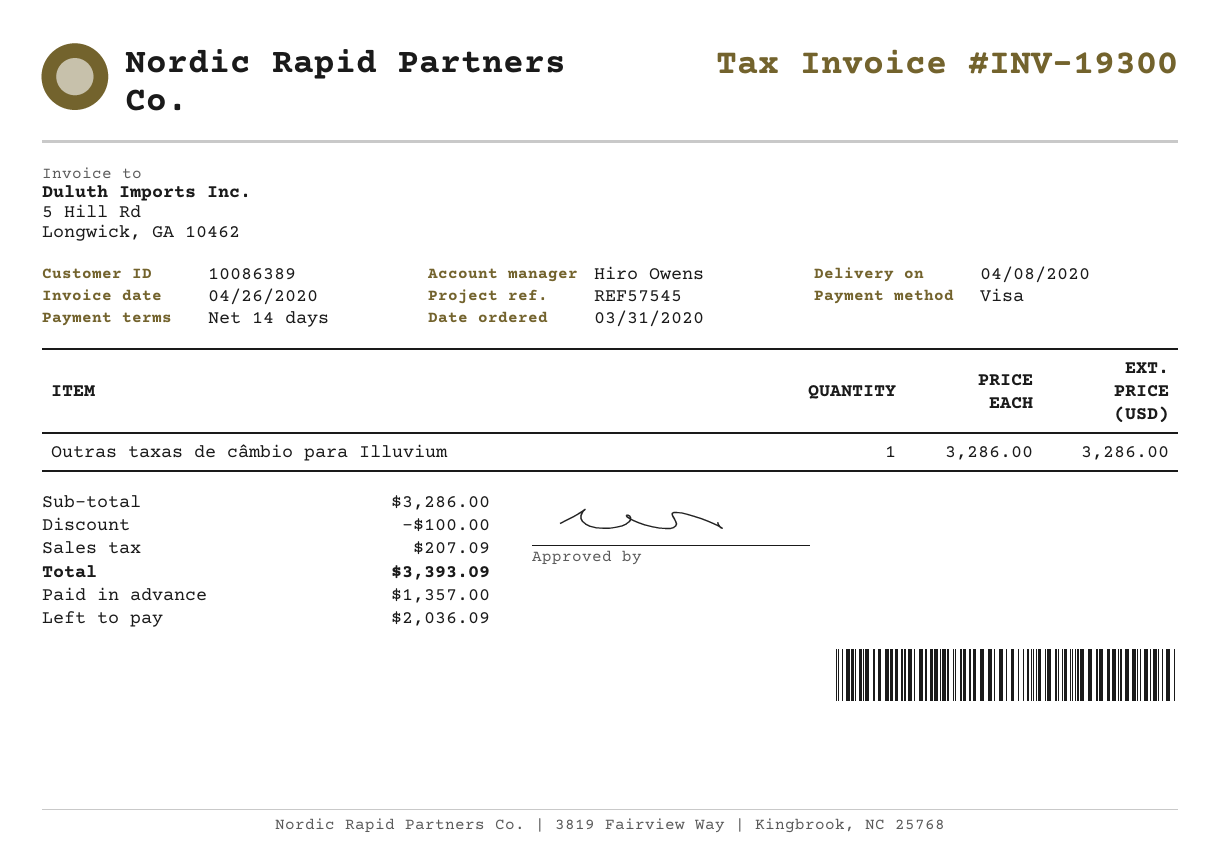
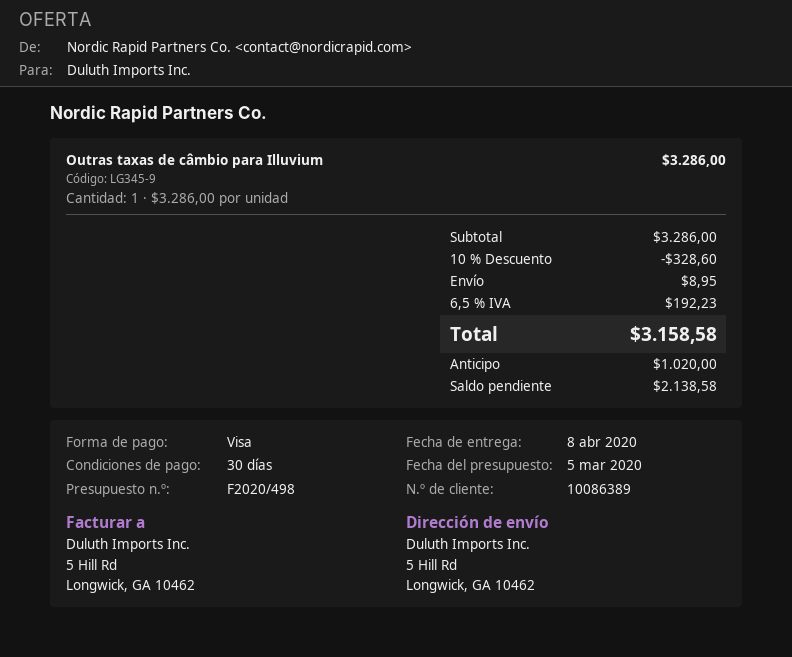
payment terms: 14 days -> 30 days
discount: 100.00 -> 328.60
shipping: none -> 8.95
tax: 207.09 -> 192.23
total: 3393.09 -> 3158.58
deposit: 1357.00 -> 1020.00
balance: 2036.09 -> 2138.58

